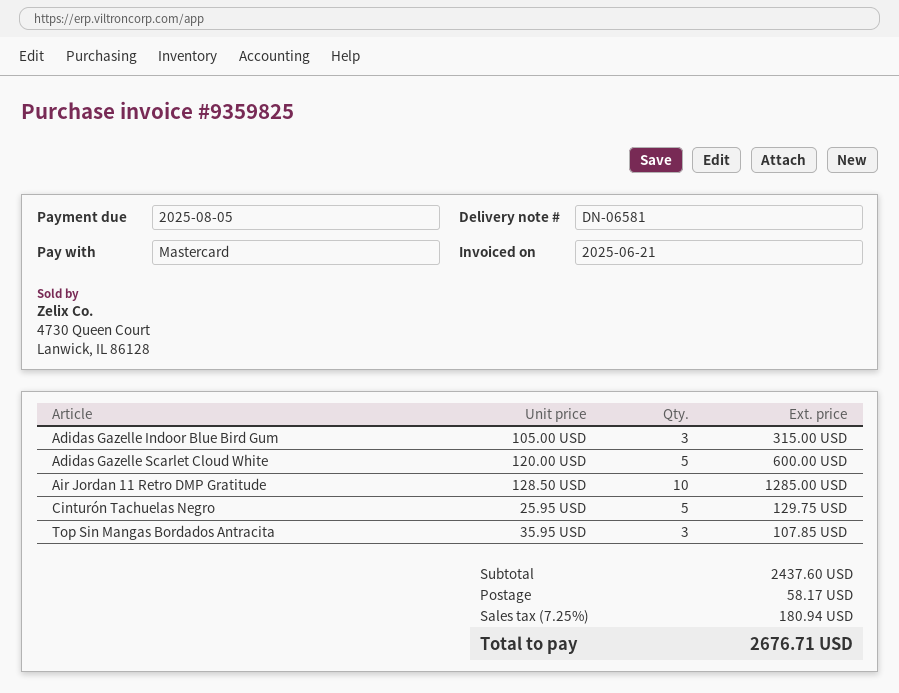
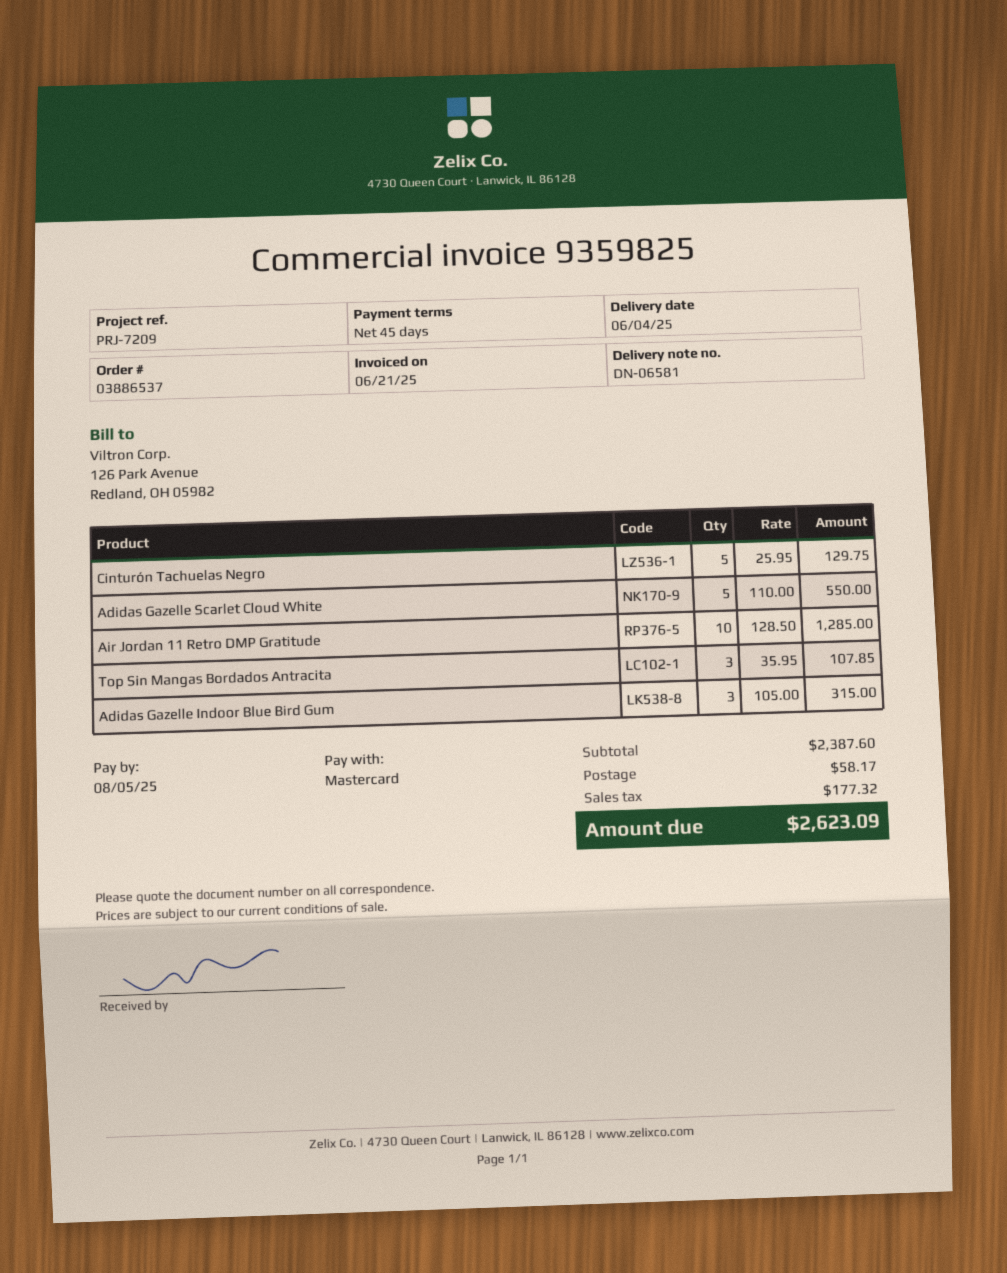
Adidas Gazelle Scarlet Cloud White: 5 x 120.00 = 600.00 -> 5 x 110.00 = 550.00
subtotal: 2437.60 -> 2387.60
tax: 180.94 -> 177.32
total: 2676.71 -> 2623.09

